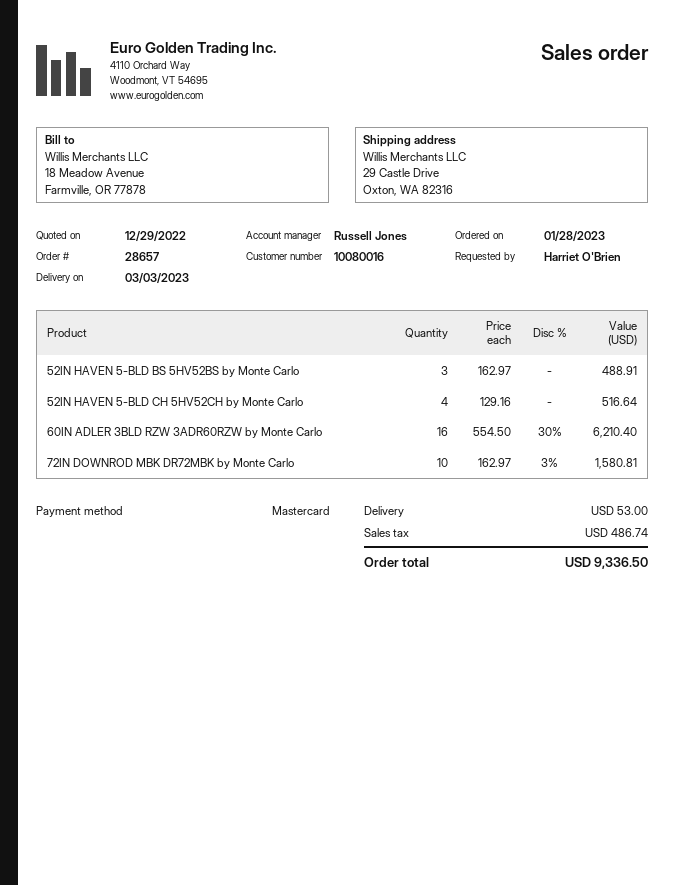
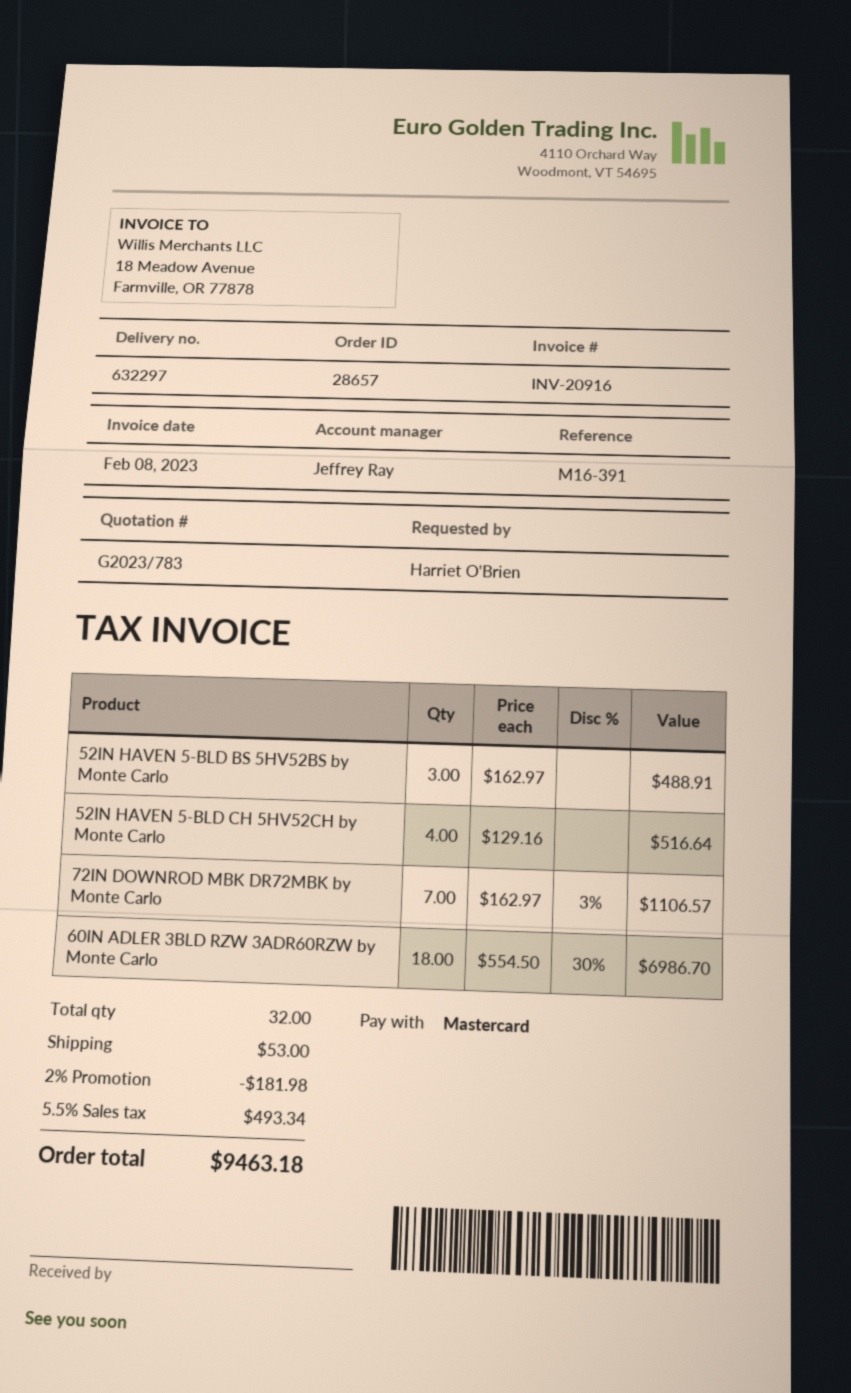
sales rep: Russell Jones -> Jeffrey Ray
60IN ADLER 3BLD RZW 3ADR60RZW by Monte Carlo: 16 x 554.50 - 30% = 6210.40 -> 18 x 554.50 - 30% = 6986.70
72IN DOWNROD MBK DR72MBK by Monte Carlo: 10 x 162.97 - 3% = 1580.81 -> 7 x 162.97 - 3% = 1106.57
discount: none -> 2% = 181.98
tax: 486.74 -> 493.34
total: 9336.50 -> 9463.18

